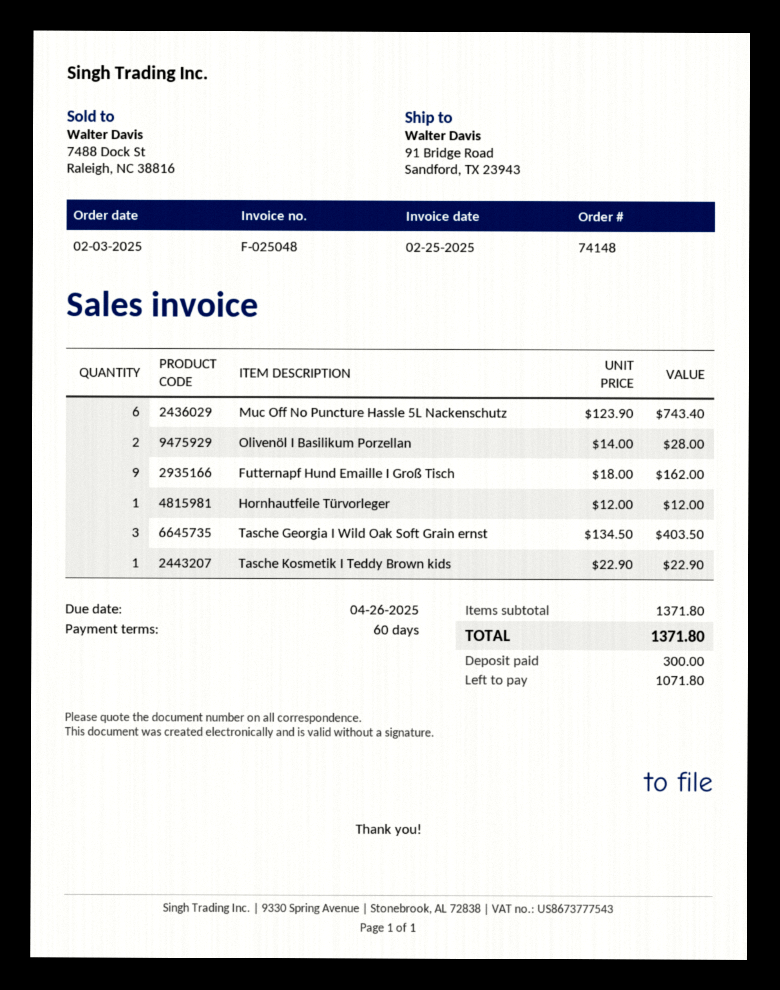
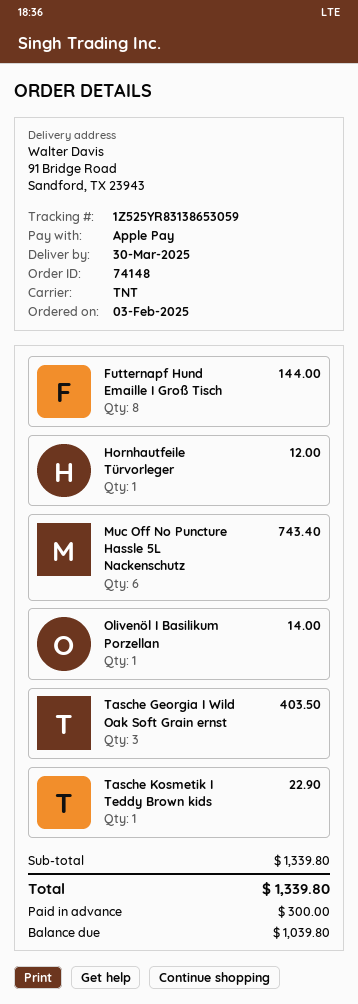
Olivenöl I Basilikum Porzellan: 2 for 28.00 -> 1 for 14.00
Futternapf Hund Emaille I Groß Tisch: 9 for 162.00 -> 8 for 144.00
subtotal: 1371.80 -> 1339.80
total: 1371.80 -> 1339.80
balance: 1071.80 -> 1039.80

